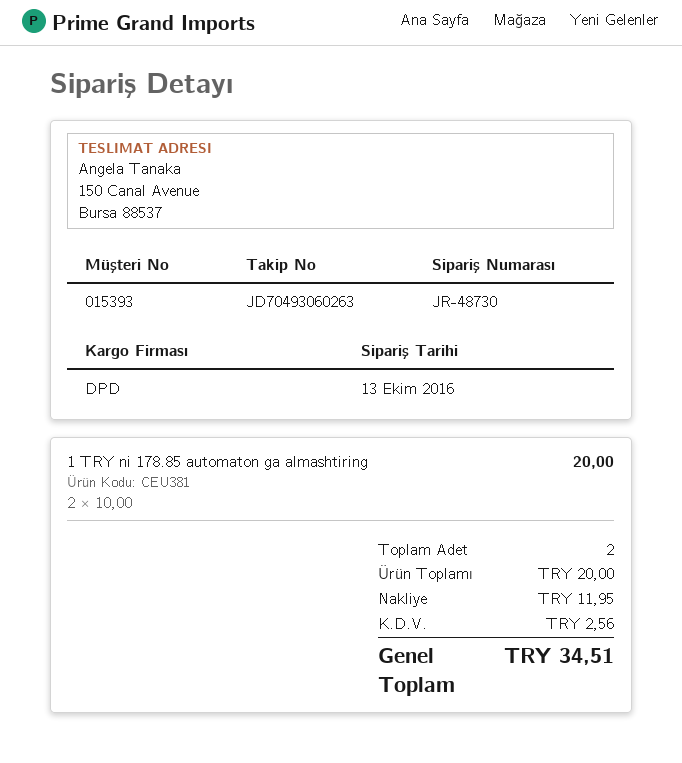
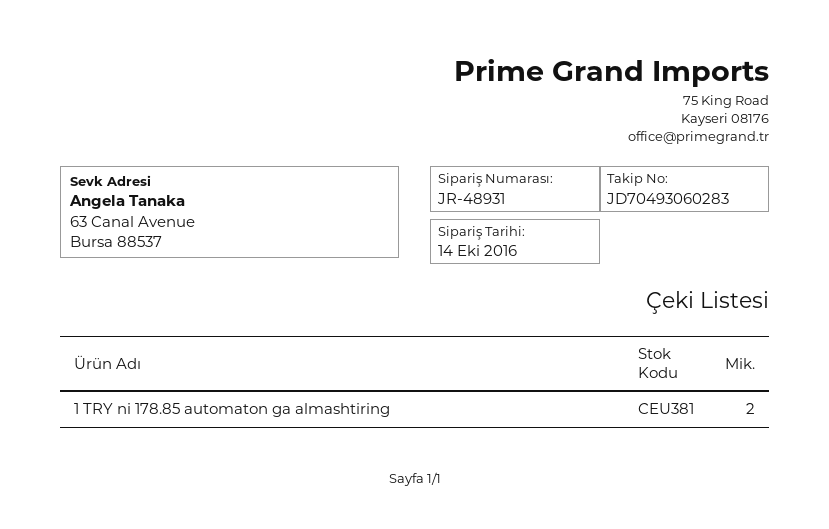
order number: JR-48730 -> JR-48931
order date: 2016-10-13 -> 2016-10-14
tracking number: JD70493060263 -> JD70493060283
ship to: 150 Canal Avenue, Bursa 88537 -> 63 Canal Avenue, Bursa 88537

